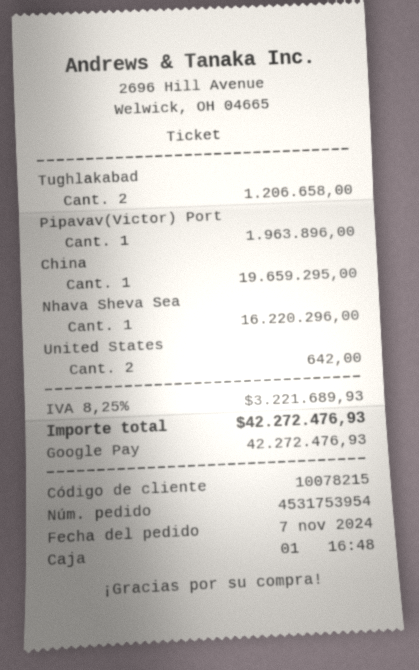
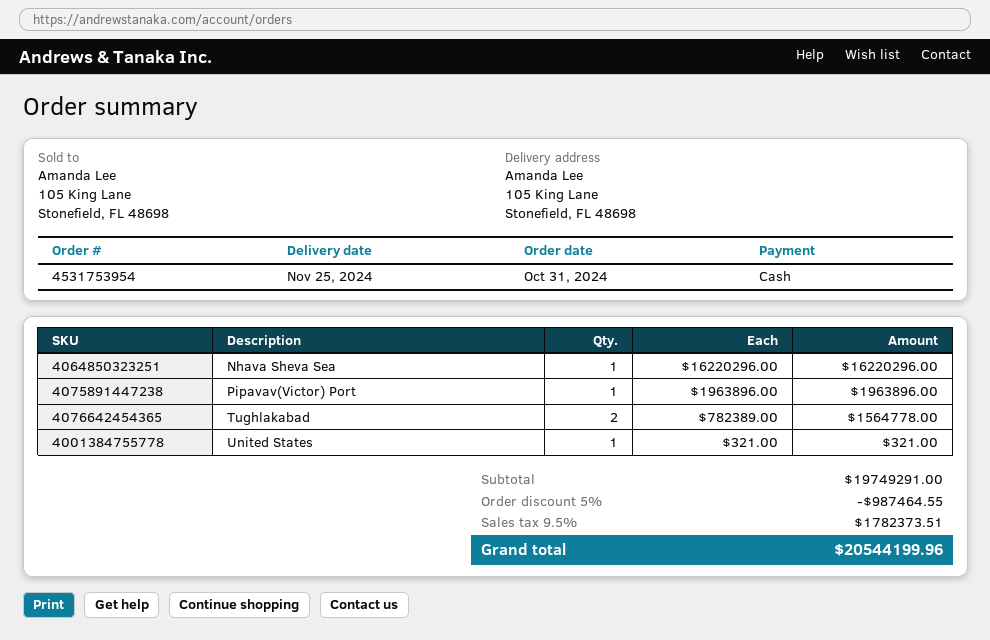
order date: 2024-11-07 -> 2024-10-31
payment method: Google Pay -> cash
Tughlakabad: 2 for 1206658.00 -> 2 for 1564778.00
China: 1 for 19659295.00 -> none
United States: 2 for 642.00 -> 1 for 321.00
discount: none -> 5% = 987464.55
tax: 8.25% = 3221689.93 -> 9.5% = 1782373.51
total: 42272476.93 -> 20544199.96

